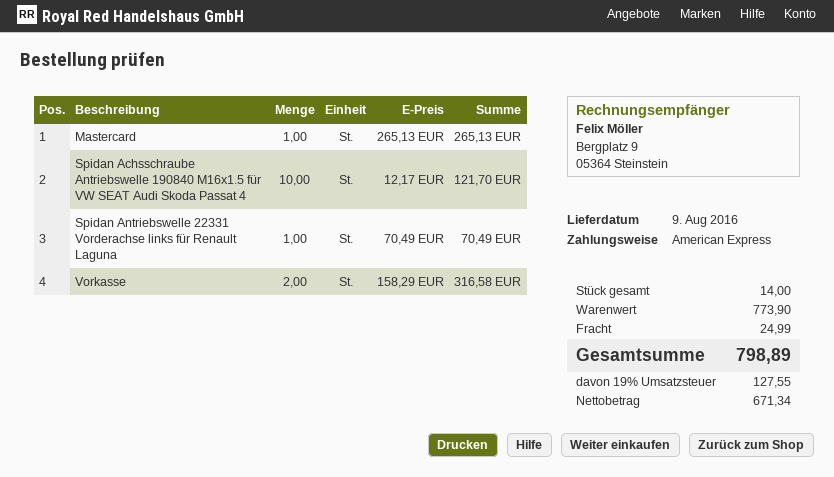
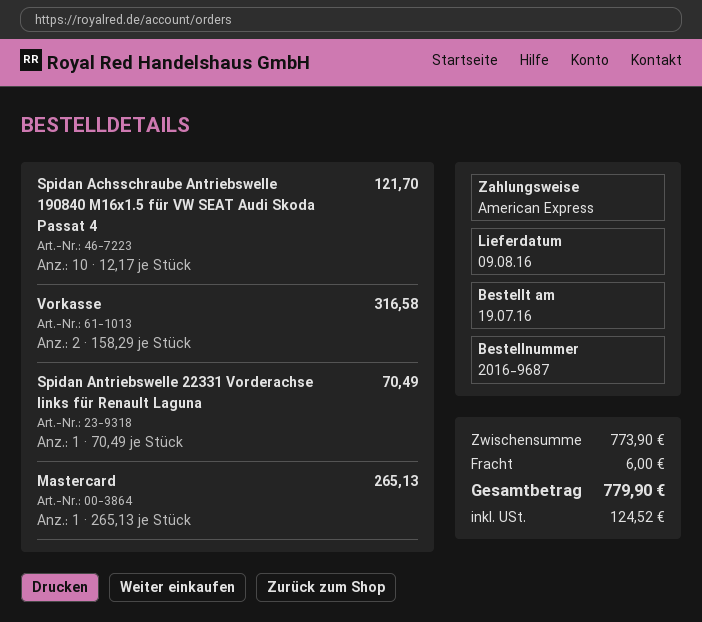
shipping: 24.99 -> 6.00
tax: 127.55 -> 124.52
total: 798.89 -> 779.90

